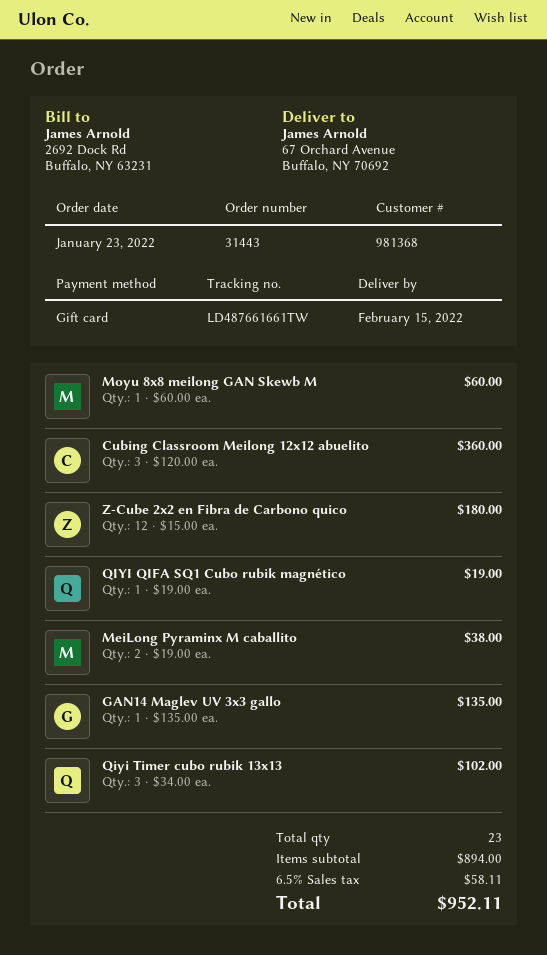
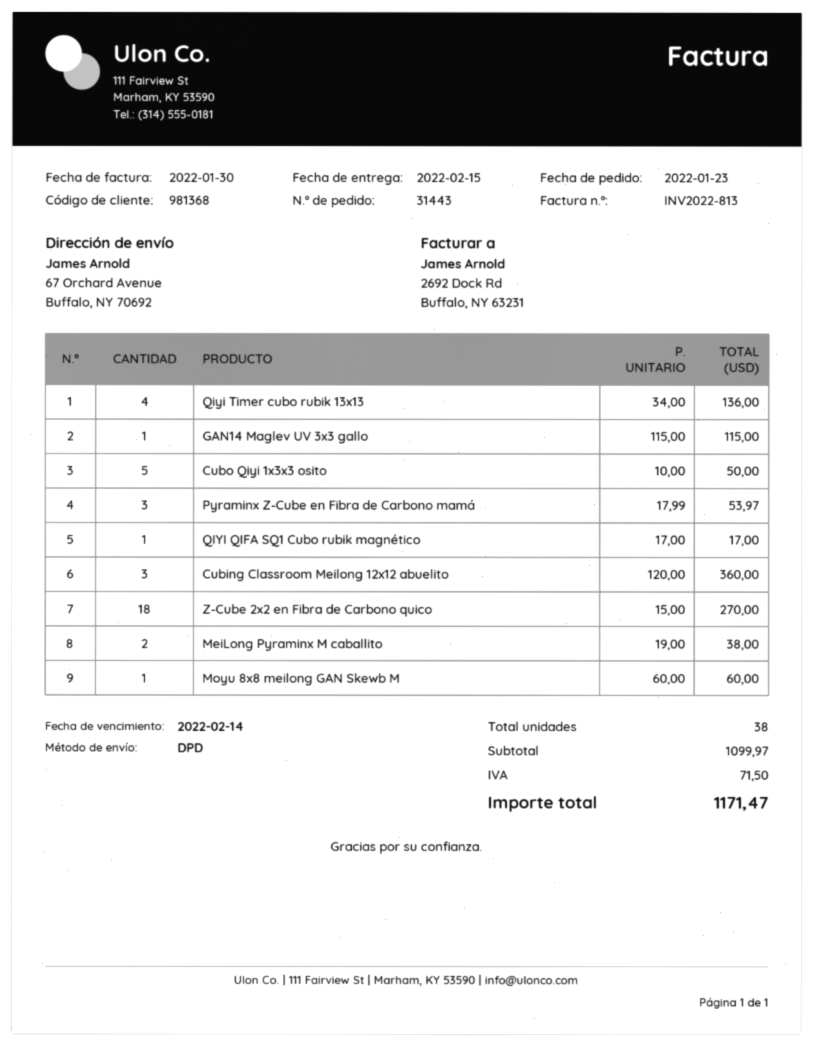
Z-Cube 2x2 en Fibra de Carbono quico: 12 x 15.00 = 180.00 -> 18 x 15.00 = 270.00
QIYI QIFA SQ1 Cubo rubik magnético: 1 x 19.00 = 19.00 -> 1 x 17.00 = 17.00
GAN14 Maglev UV 3x3 gallo: 1 x 135.00 = 135.00 -> 1 x 115.00 = 115.00
Qiyi Timer cubo rubik 13x13: 3 x 34.00 = 102.00 -> 4 x 34.00 = 136.00
Cubo Qiyi 1x3x3 osito: none -> 5 x 10.00 = 50.00
Pyraminx Z-Cube en Fibra de Carbono mamá: none -> 3 x 17.99 = 53.97
total quantity: 23 -> 38
subtotal: 894.00 -> 1099.97
tax: 58.11 -> 71.50
total: 952.11 -> 1171.47

